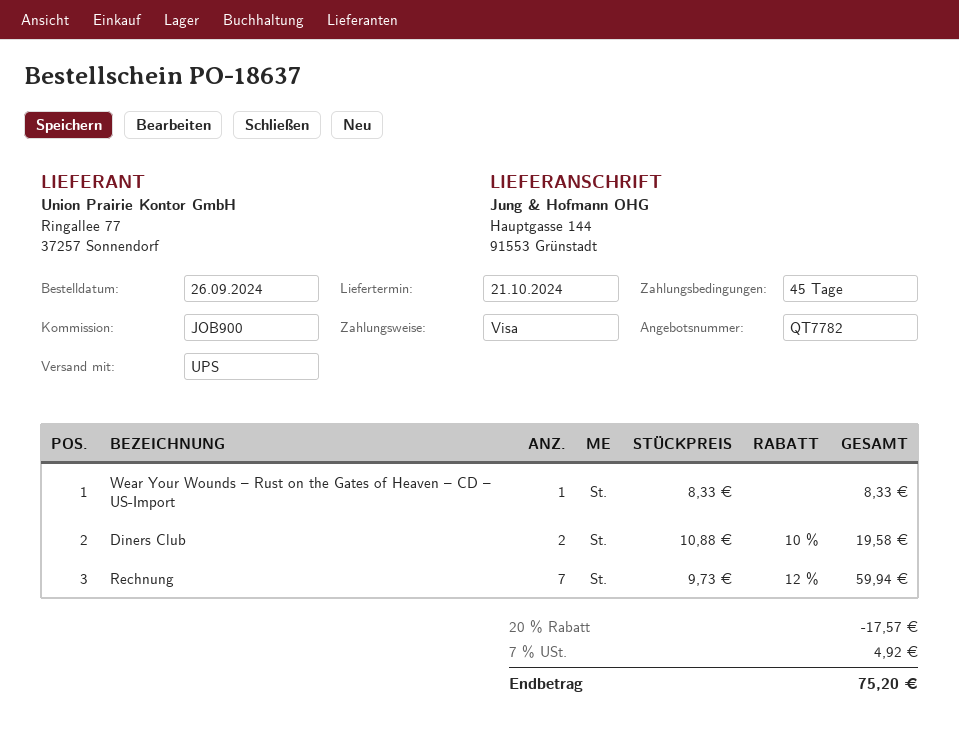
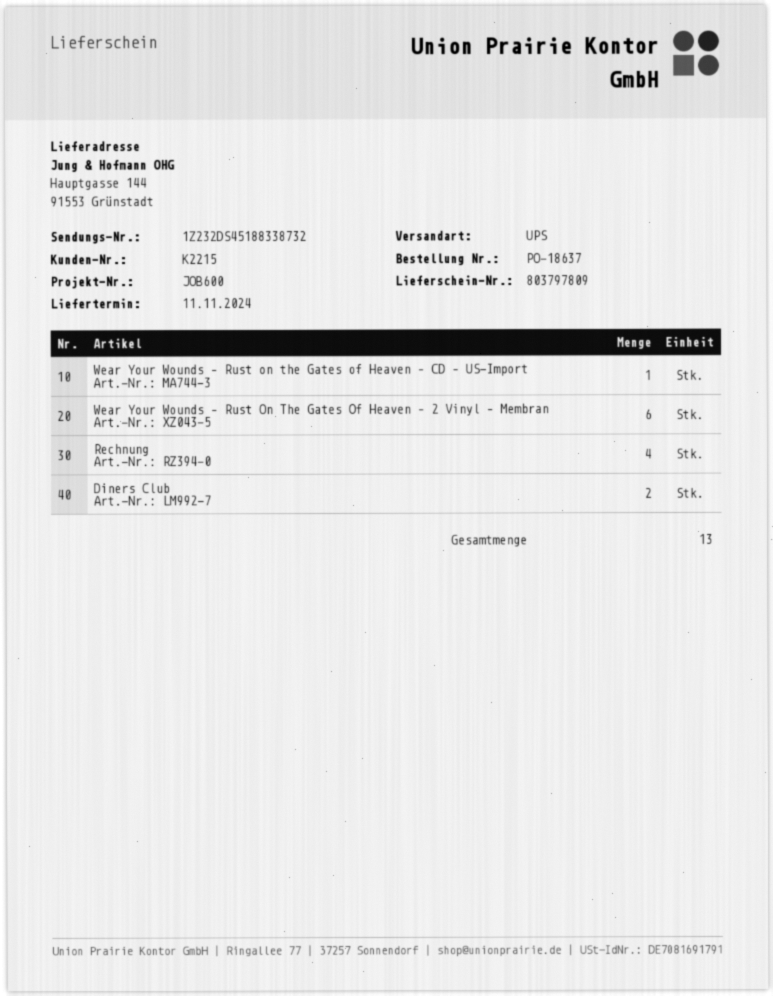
delivery date: 2024-10-21 -> 2024-11-11
reference: JOB900 -> JOB600
Rechnung: 7 -> 4
Wear Your Wounds – Rust On The Gates Of Heaven – 2 Vinyl – Membran: none -> 6

